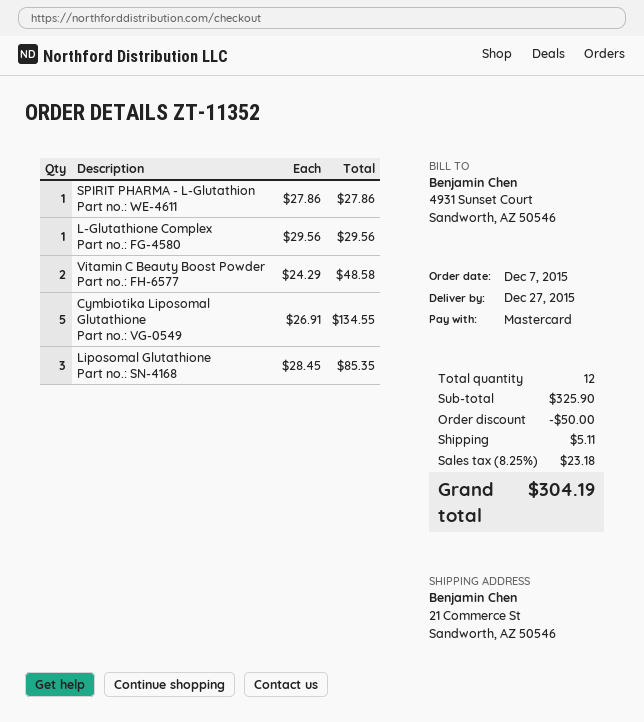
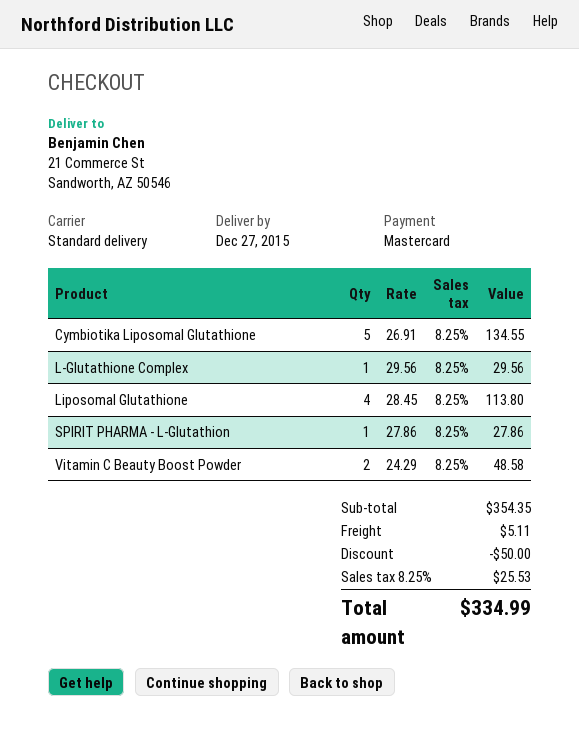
Liposomal Glutathione: 3 x 28.45 = 85.35 -> 4 x 28.45 = 113.80
subtotal: 325.90 -> 354.35
tax: 8.25% = 23.18 -> 8.25% = 25.53
total: 304.19 -> 334.99

